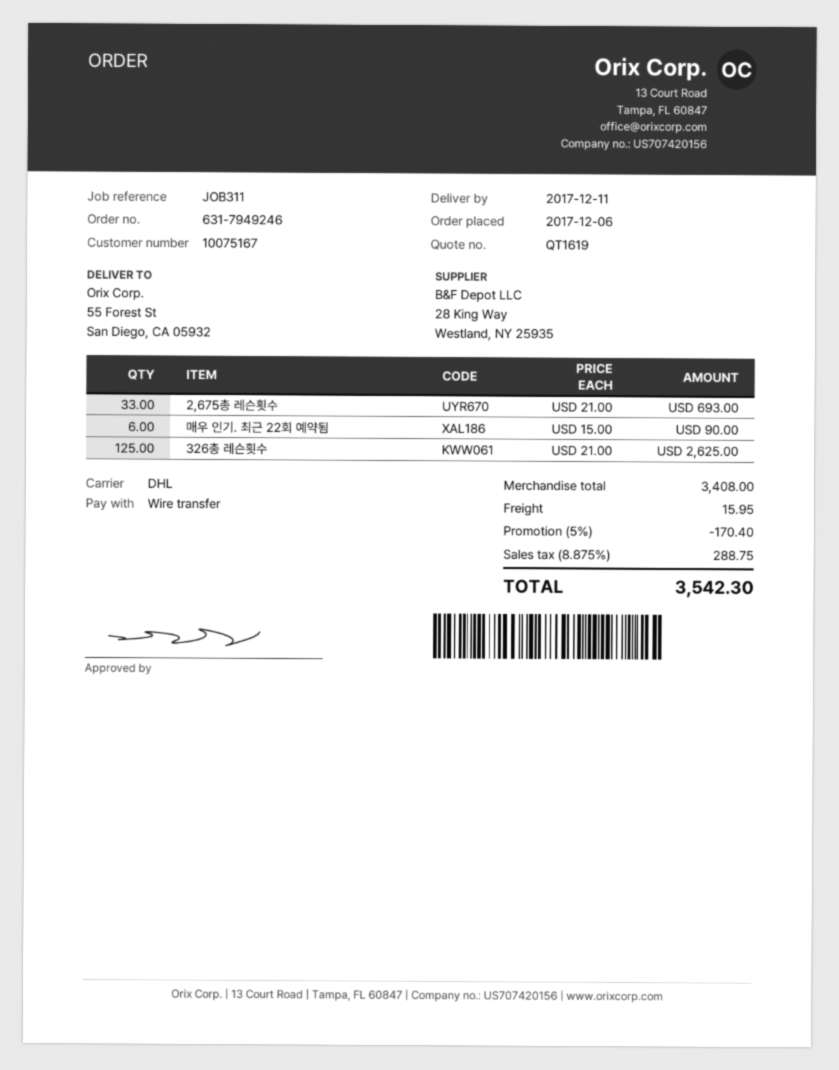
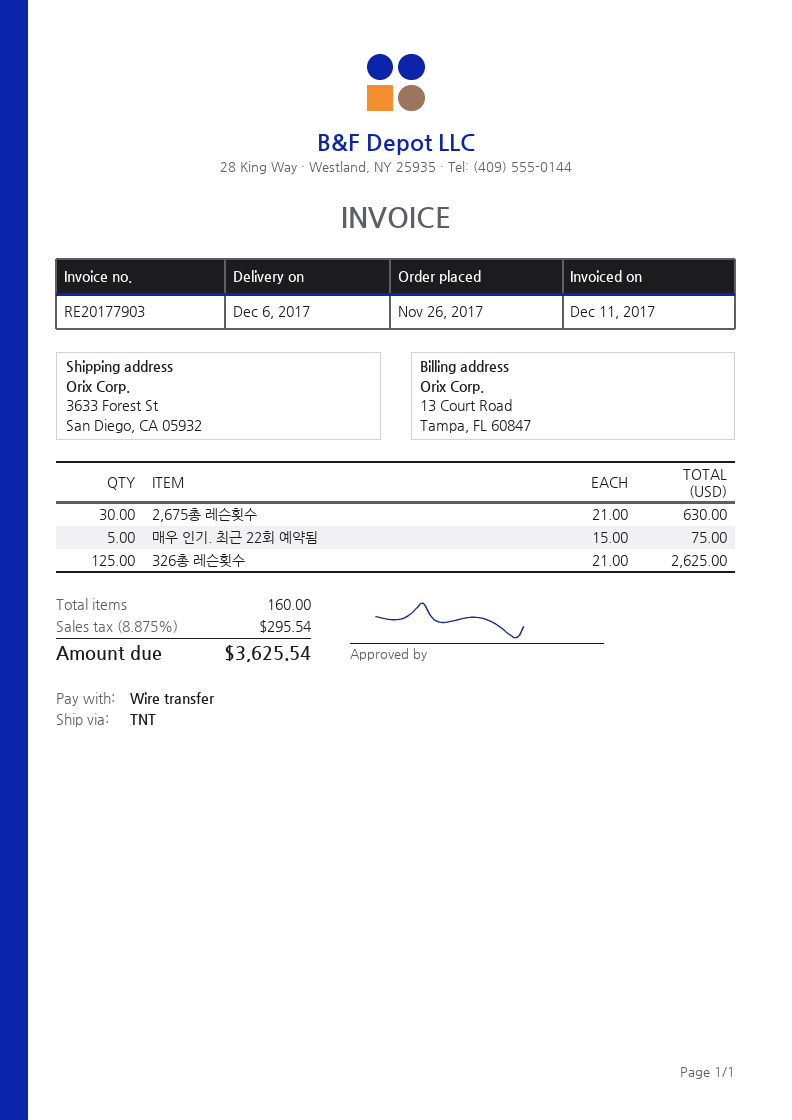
order date: 2017-12-06 -> 2017-11-26
delivery date: 2017-12-11 -> 2017-12-06
shipping method: DHL -> TNT
ship to: 55 Forest St, San Diego, CA 05932 -> 3633 Forest St, San Diego, CA 05932
2,675총 레슨횟수: 33 x 21.00 = 693.00 -> 30 x 21.00 = 630.00
매우 인기. 최근 22회 예약됨: 6 x 15.00 = 90.00 -> 5 x 15.00 = 75.00
discount: 5% = 170.40 -> none
shipping: 15.95 -> none
tax: 8.875% = 288.75 -> 8.875% = 295.54
total: 3542.30 -> 3625.54

